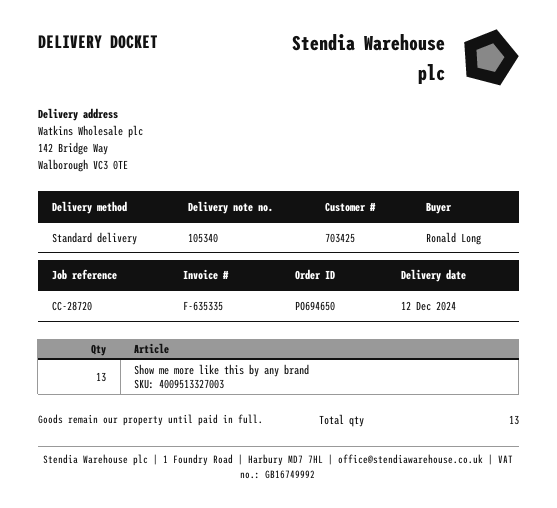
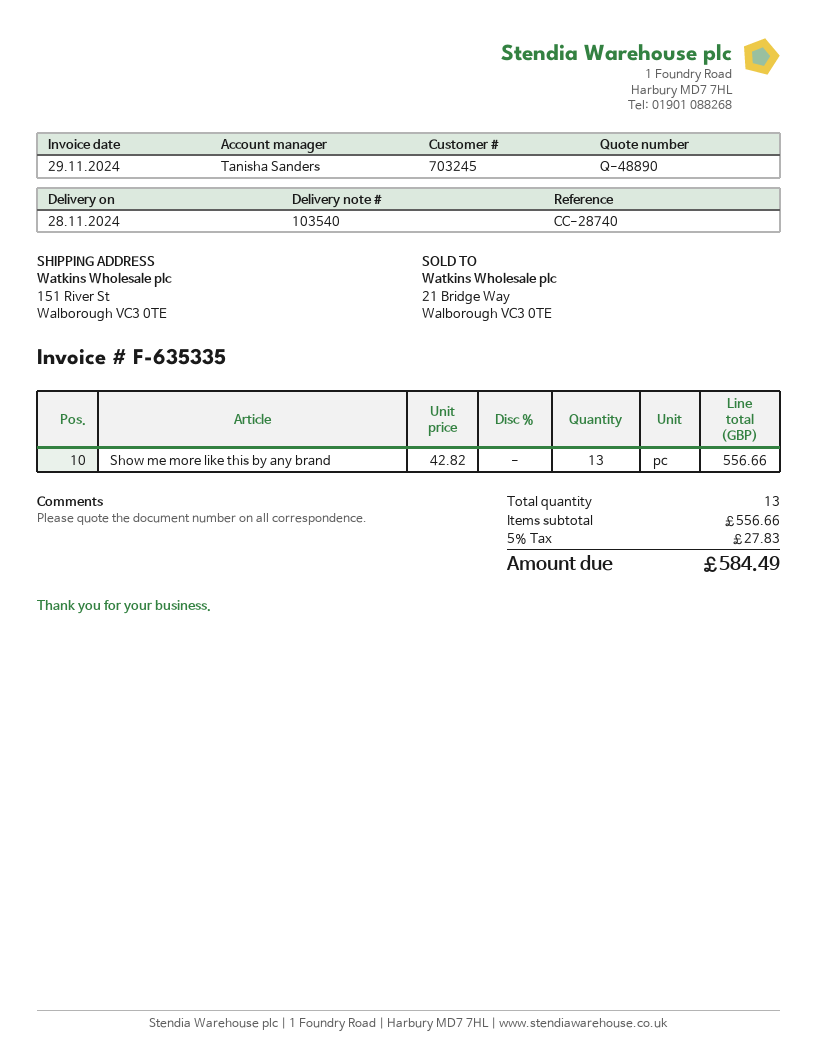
delivery note number: 105340 -> 103540
delivery date: 2024-12-12 -> 2024-11-28
customer number: 703425 -> 703245
reference: CC-28720 -> CC-28740
ship to: 142 Bridge Way, Walborough VC3 0TE -> 151 River St, Walborough VC3 0TE

